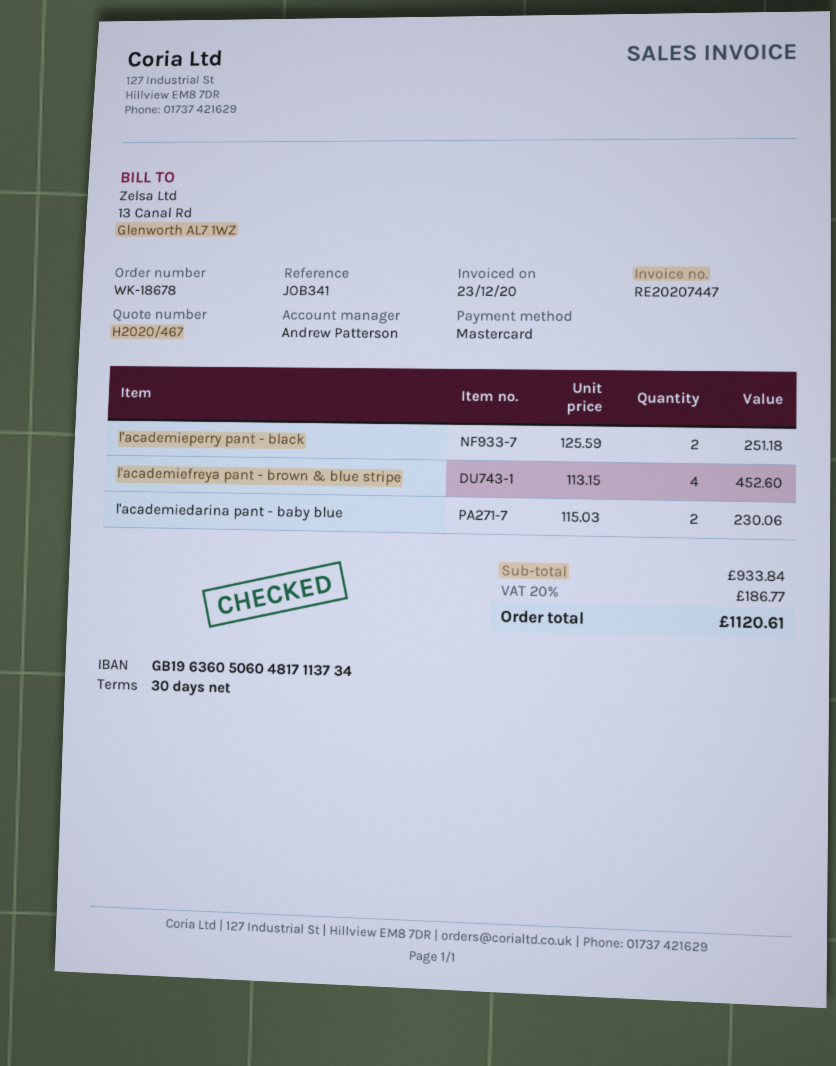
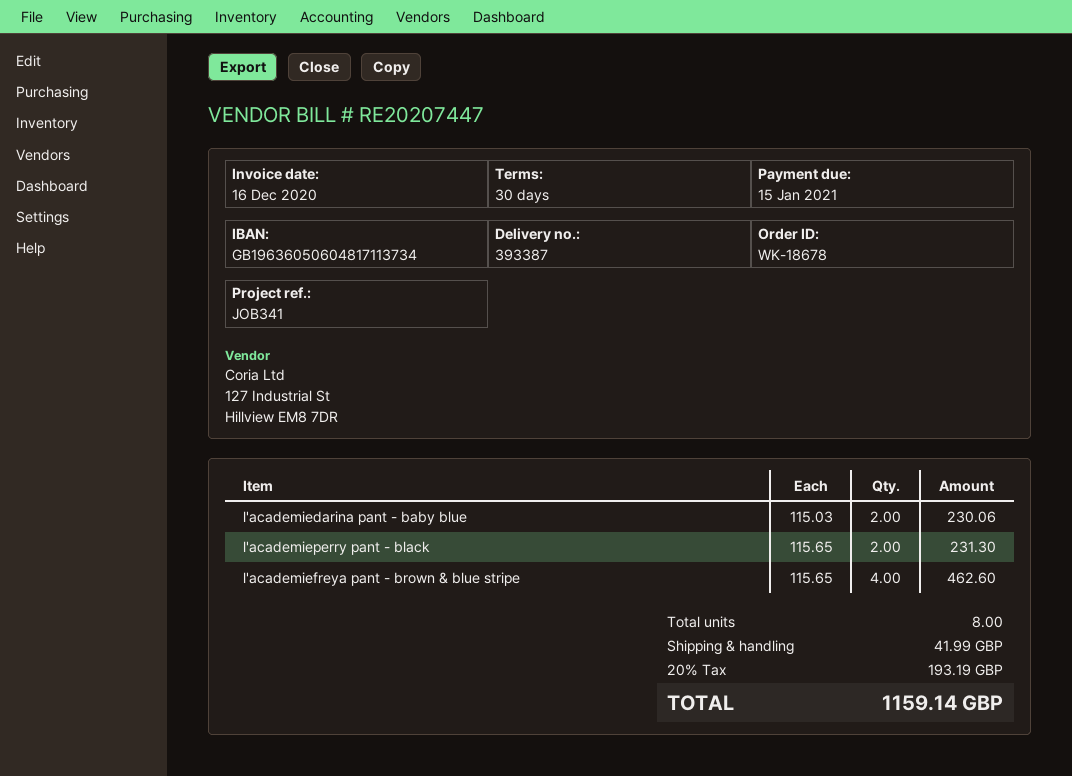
invoice date: 2020-12-23 -> 2020-12-16
l'academieperry pant - black: 2 x 125.59 = 251.18 -> 2 x 115.65 = 231.30
l'academiefreya pant - brown & blue stripe: 4 x 113.15 = 452.60 -> 4 x 115.65 = 462.60
shipping: none -> 41.99
tax: 20% = 186.77 -> 20% = 193.19
total: 1120.61 -> 1159.14

